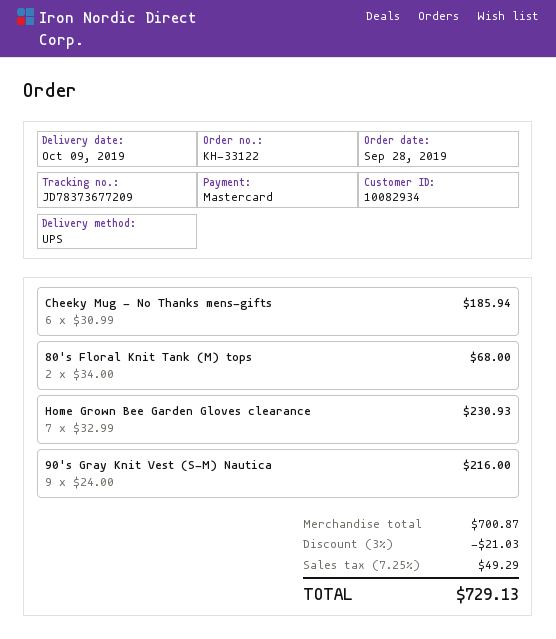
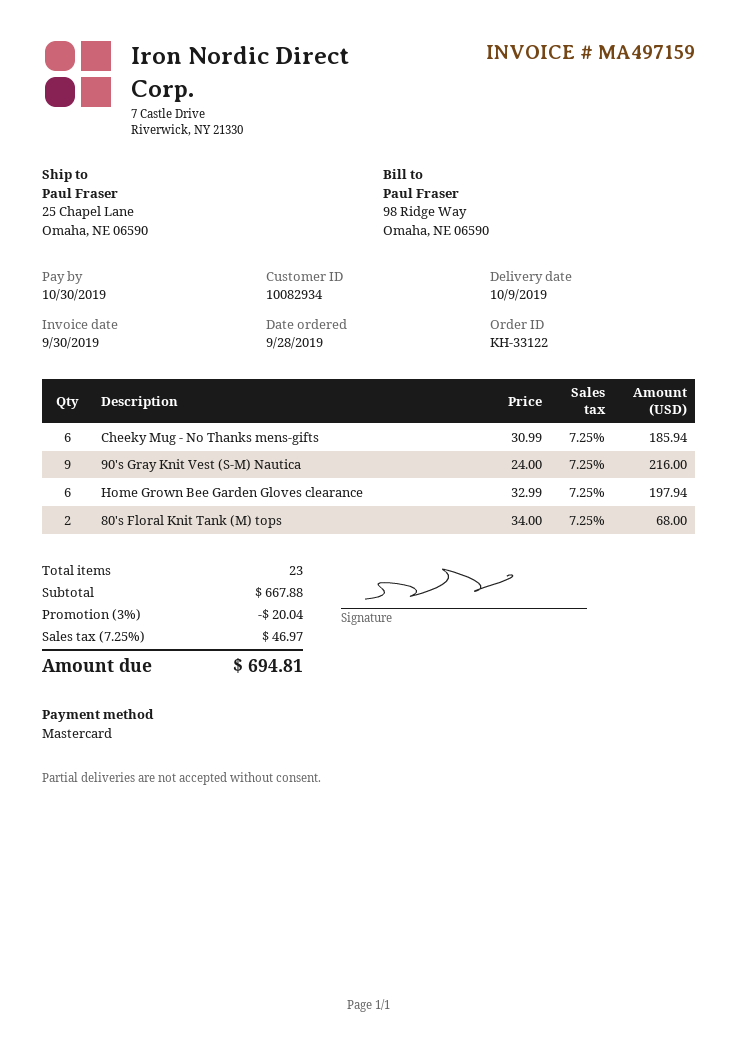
Home Grown Bee Garden Gloves clearance: 7 x 32.99 = 230.93 -> 6 x 32.99 = 197.94
subtotal: 700.87 -> 667.88
discount: 3% = 21.03 -> 3% = 20.04
tax: 7.25% = 49.29 -> 7.25% = 46.97
total: 729.13 -> 694.81

